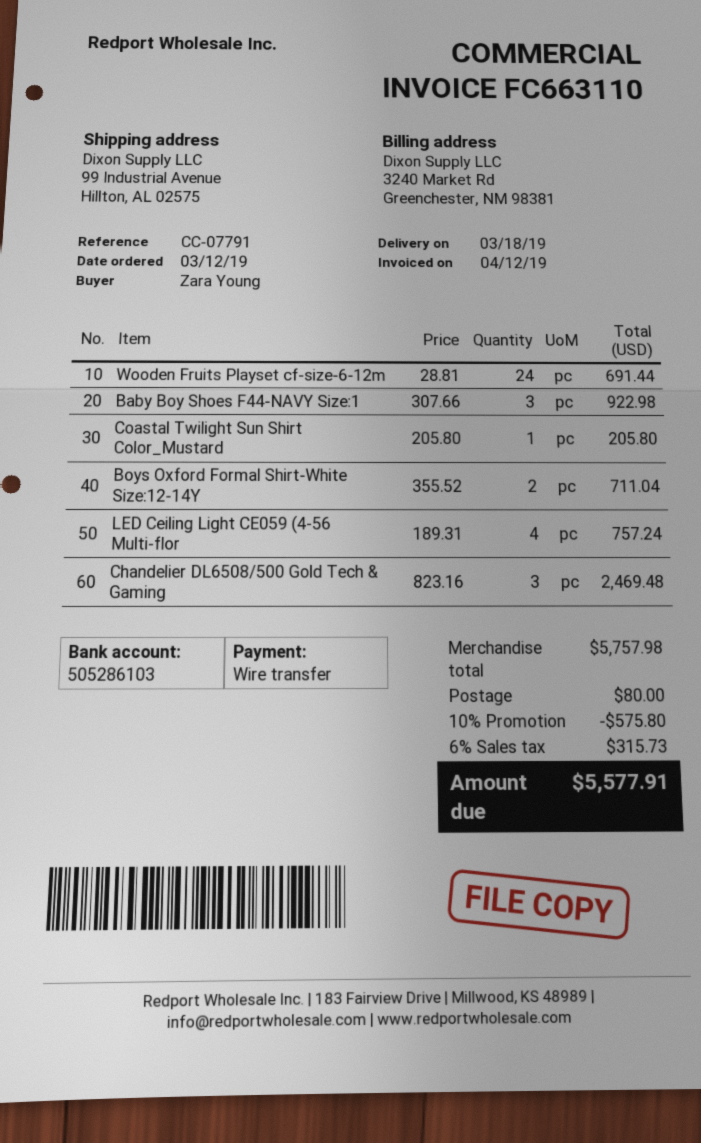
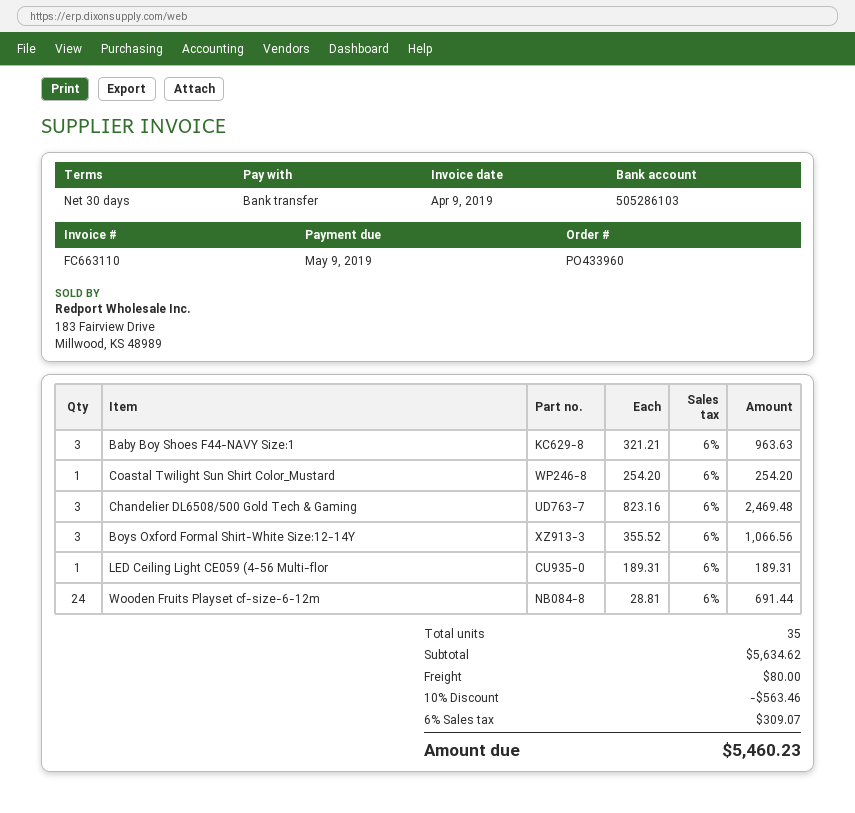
invoice date: 2019-04-12 -> 2019-04-09
Baby Boy Shoes F44-NAVY Size:1: 3 x 307.66 = 922.98 -> 3 x 321.21 = 963.63
Coastal Twilight Sun Shirt Color_Mustard: 1 x 205.80 = 205.80 -> 1 x 254.20 = 254.20
Boys Oxford Formal Shirt-White Size:12-14Y: 2 x 355.52 = 711.04 -> 3 x 355.52 = 1066.56
LED Ceiling Light CE059 (4-56 Multi-flor: 4 x 189.31 = 757.24 -> 1 x 189.31 = 189.31
subtotal: 5757.98 -> 5634.62
discount: 10% = 575.80 -> 10% = 563.46
tax: 6% = 315.73 -> 6% = 309.07
total: 5577.91 -> 5460.23

